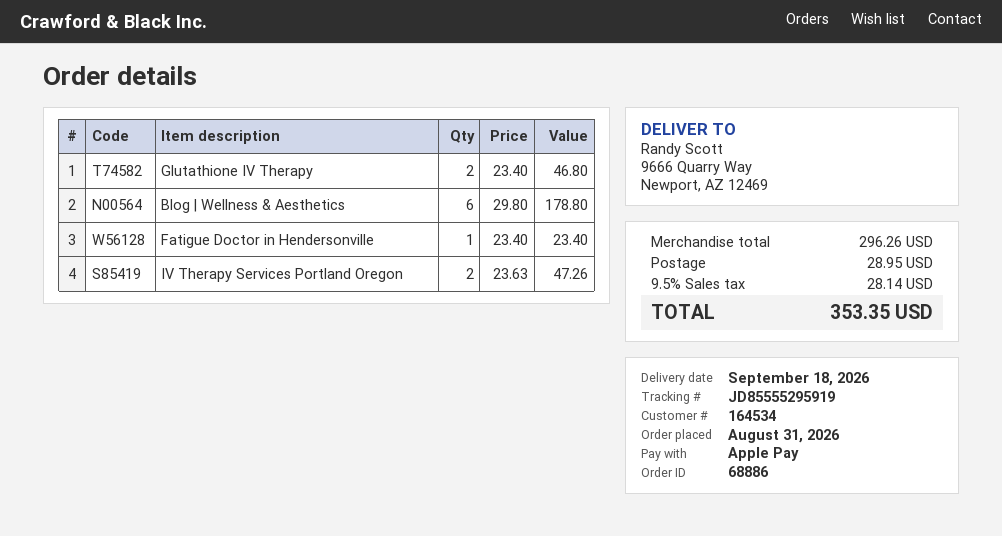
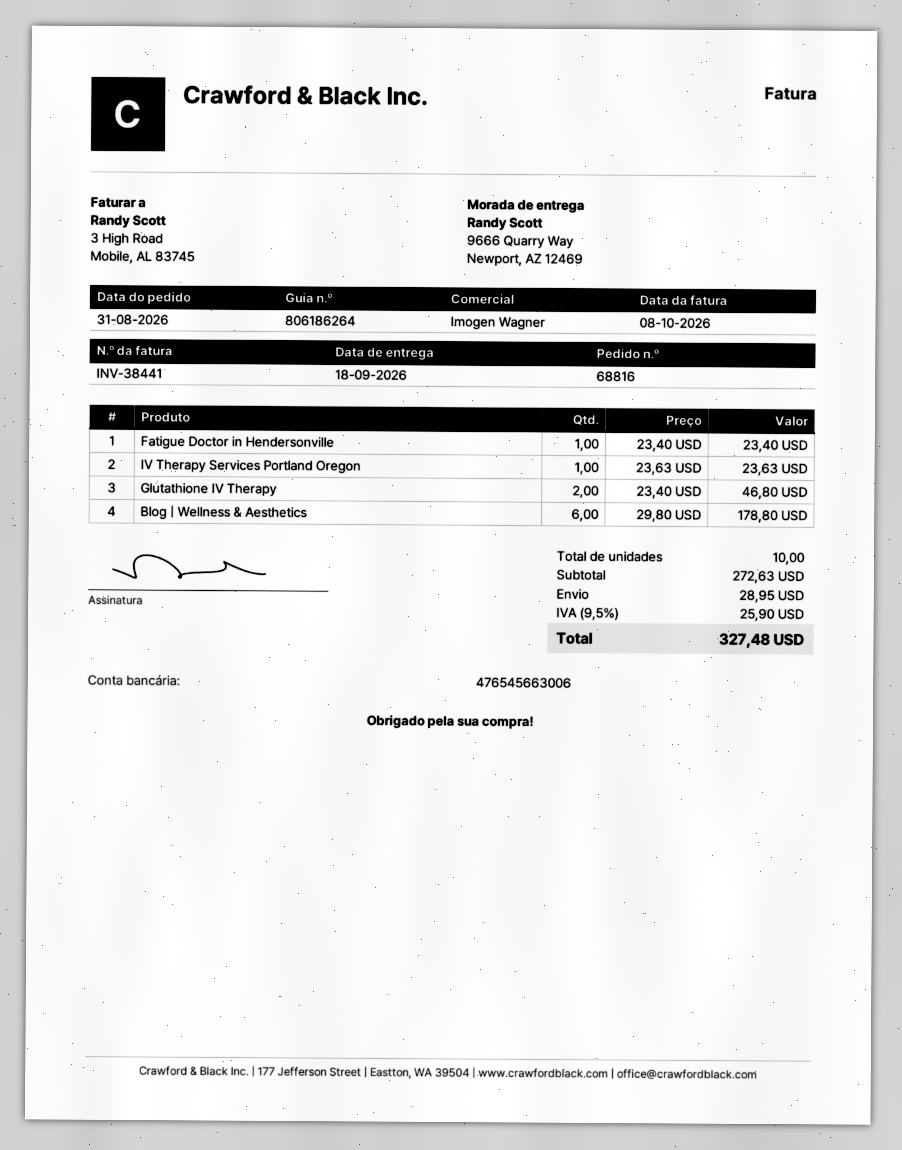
order number: 68886 -> 68816
IV Therapy Services Portland Oregon: 2 x 23.63 = 47.26 -> 1 x 23.63 = 23.63
subtotal: 296.26 -> 272.63
tax: 9.5% = 28.14 -> 9.5% = 25.90
total: 353.35 -> 327.48

